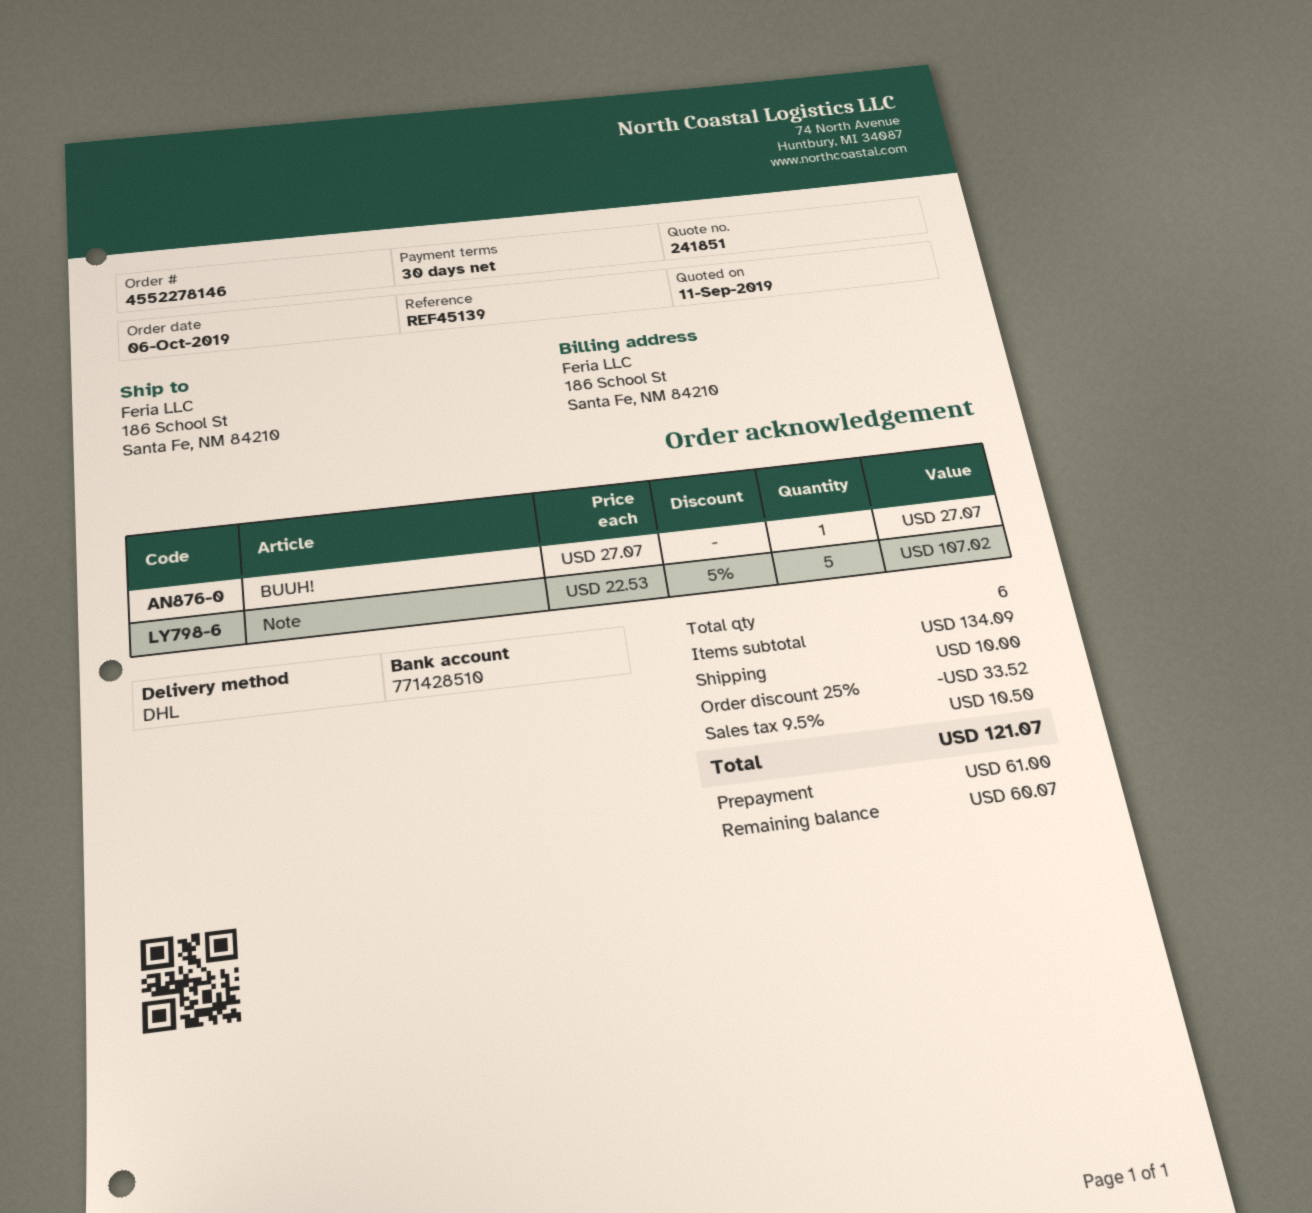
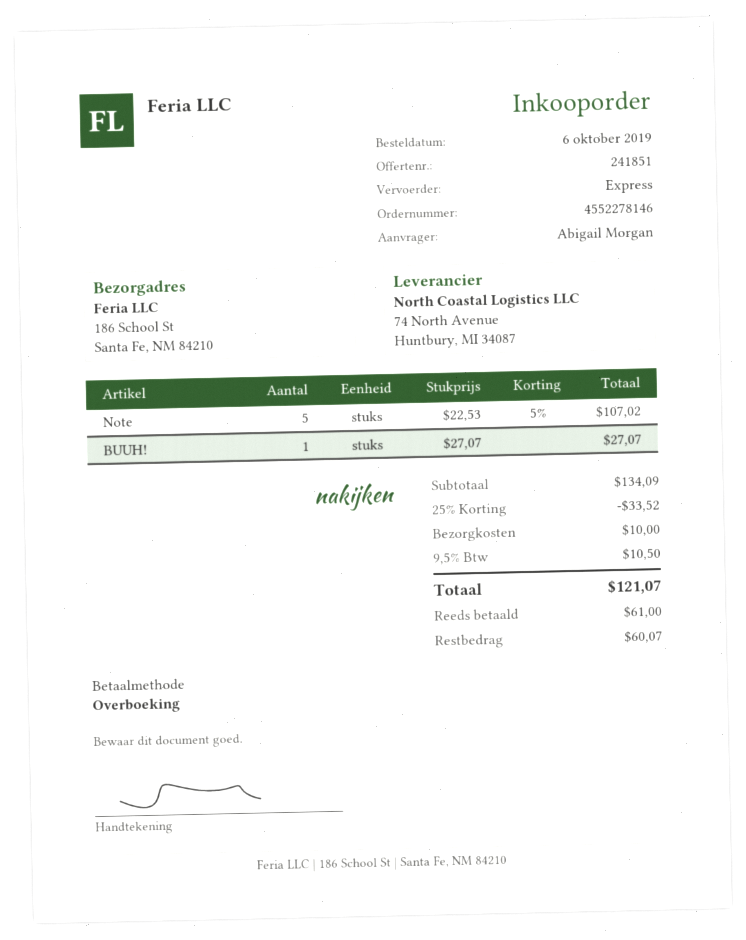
shipping method: DHL -> express

